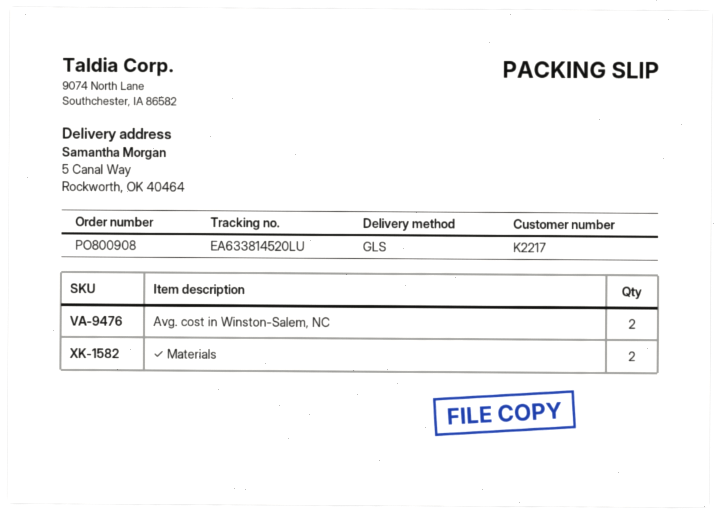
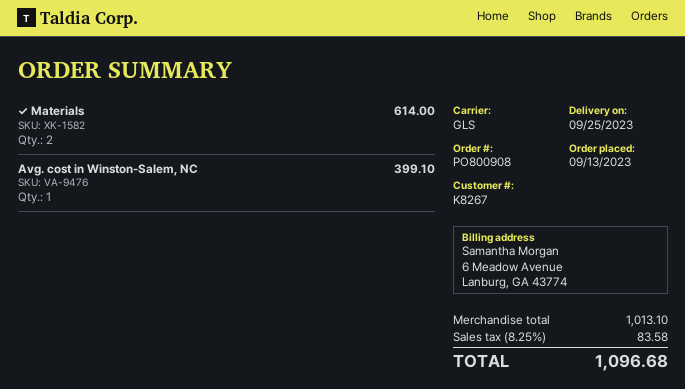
customer number: K2217 -> K8267
Avg. cost in Winston-Salem, NC: 2 -> 1

